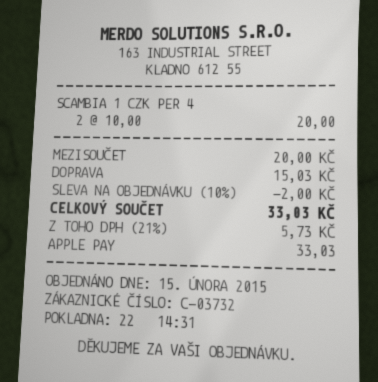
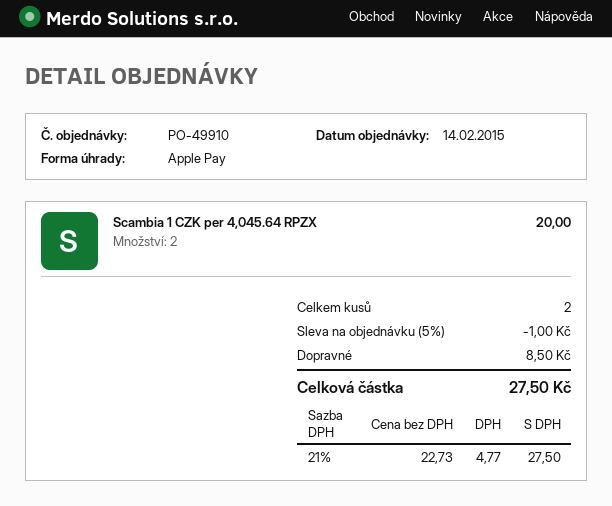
order date: 2015-02-15 -> 2015-02-14
discount: 10% = 2.00 -> 5% = 1.00
shipping: 15.03 -> 8.50
tax: 21% = 5.73 -> 21% = 4.77
total: 33.03 -> 27.50

